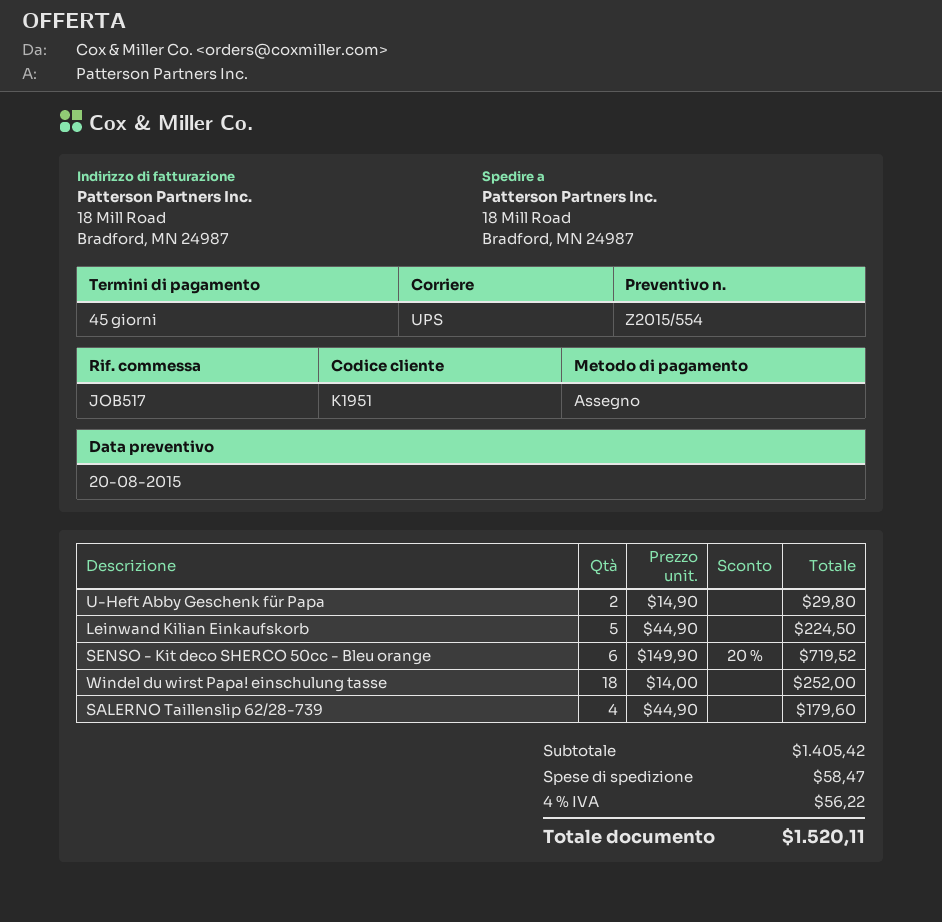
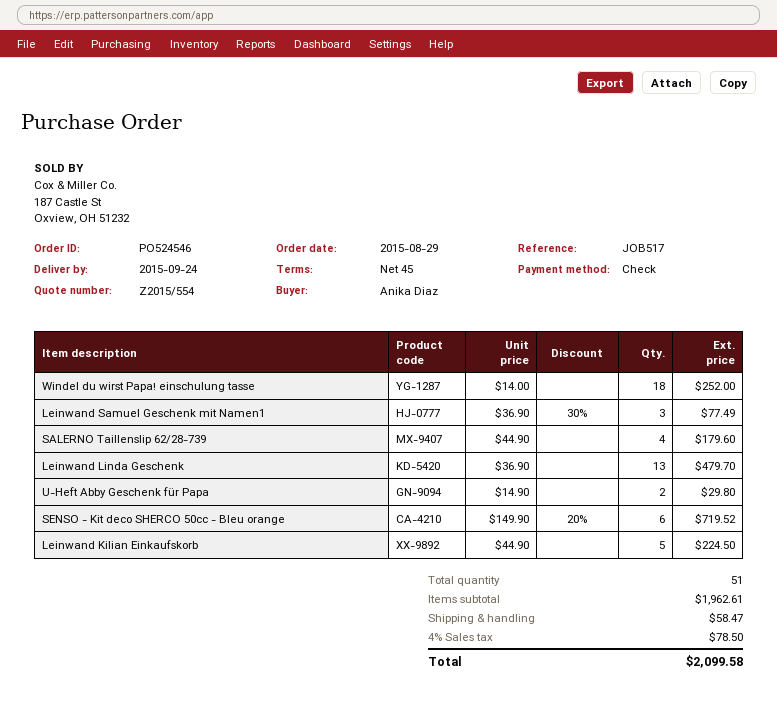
Leinwand Samuel Geschenk mit Namen1: none -> 3 x 36.90 - 30% = 77.49
Leinwand Linda Geschenk: none -> 13 x 36.90 = 479.70
subtotal: 1405.42 -> 1962.61
tax: 4% = 56.22 -> 4% = 78.50
total: 1520.11 -> 2099.58

